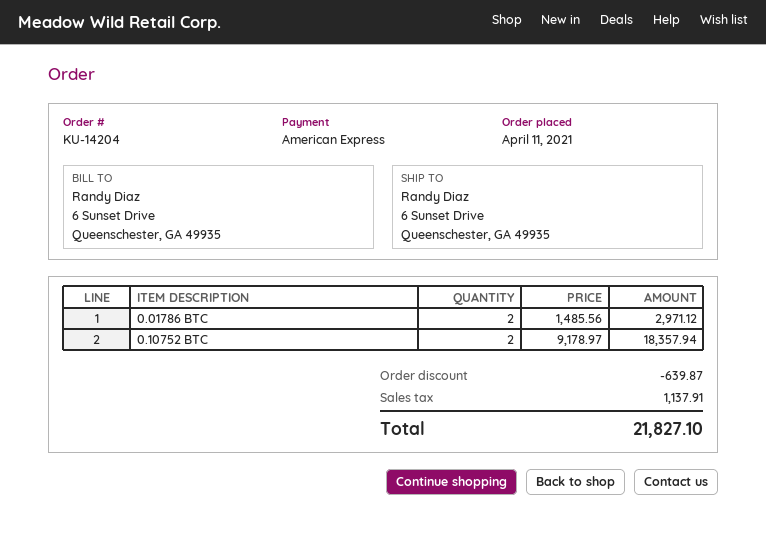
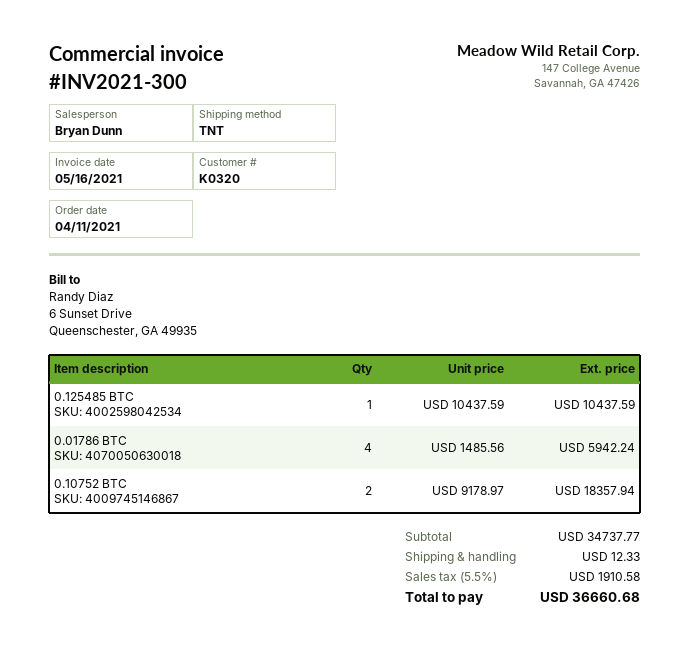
0.01786 BTC: 2 x 1485.56 = 2971.12 -> 4 x 1485.56 = 5942.24
0.125485 BTC: none -> 1 x 10437.59 = 10437.59
discount: 639.87 -> none
shipping: none -> 12.33
tax: 1137.91 -> 1910.58
total: 21827.10 -> 36660.68

